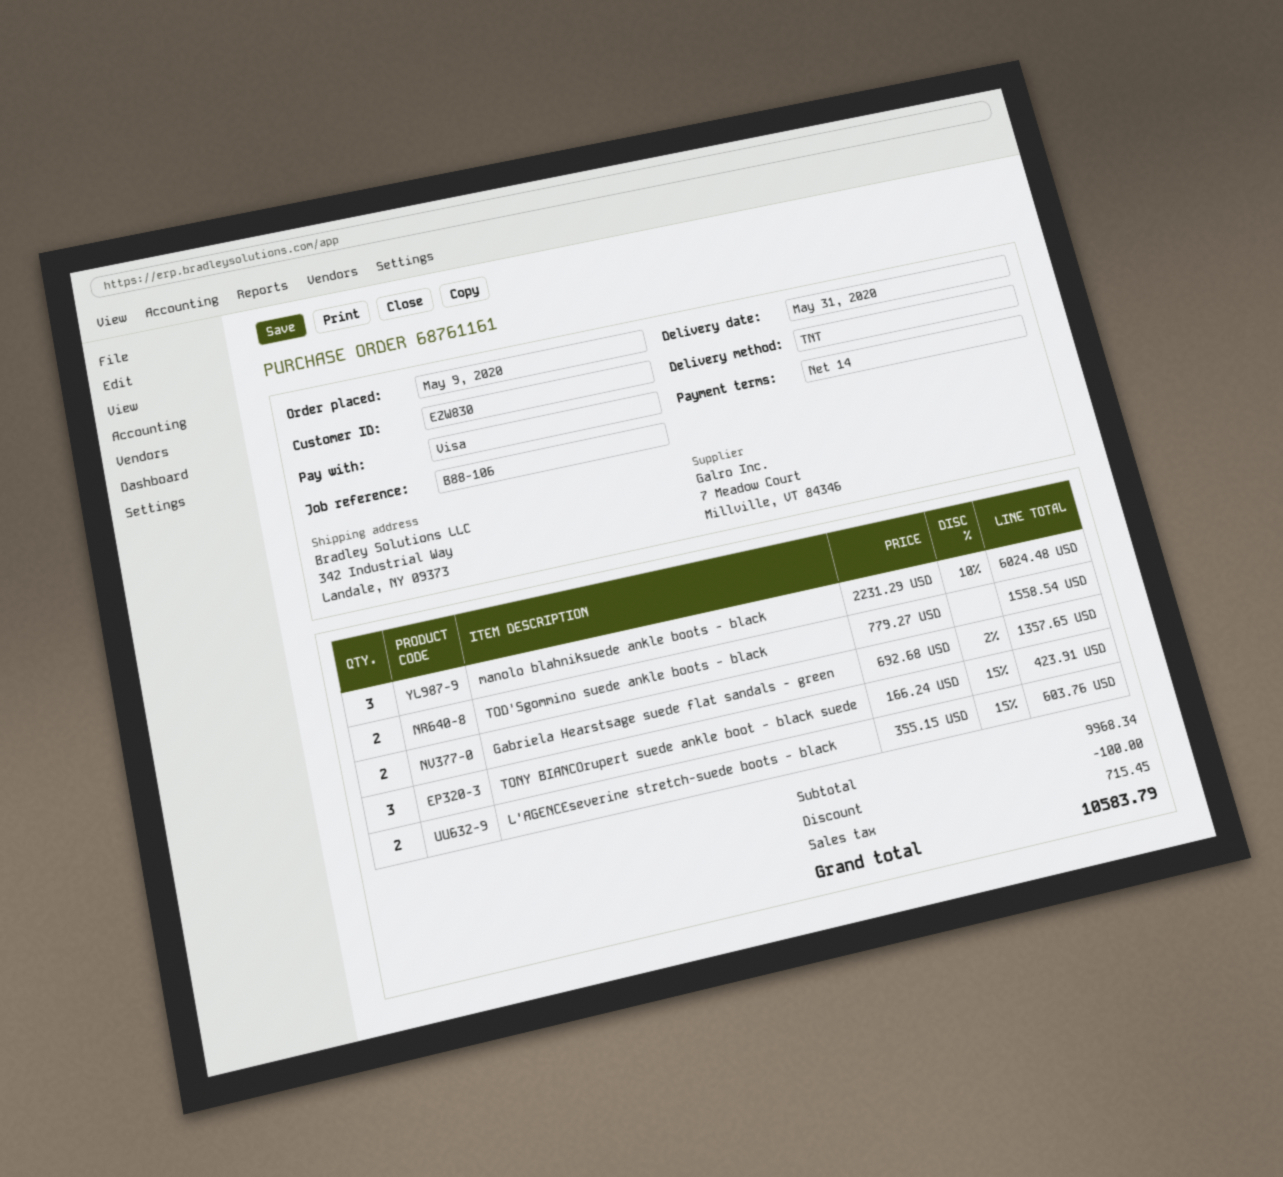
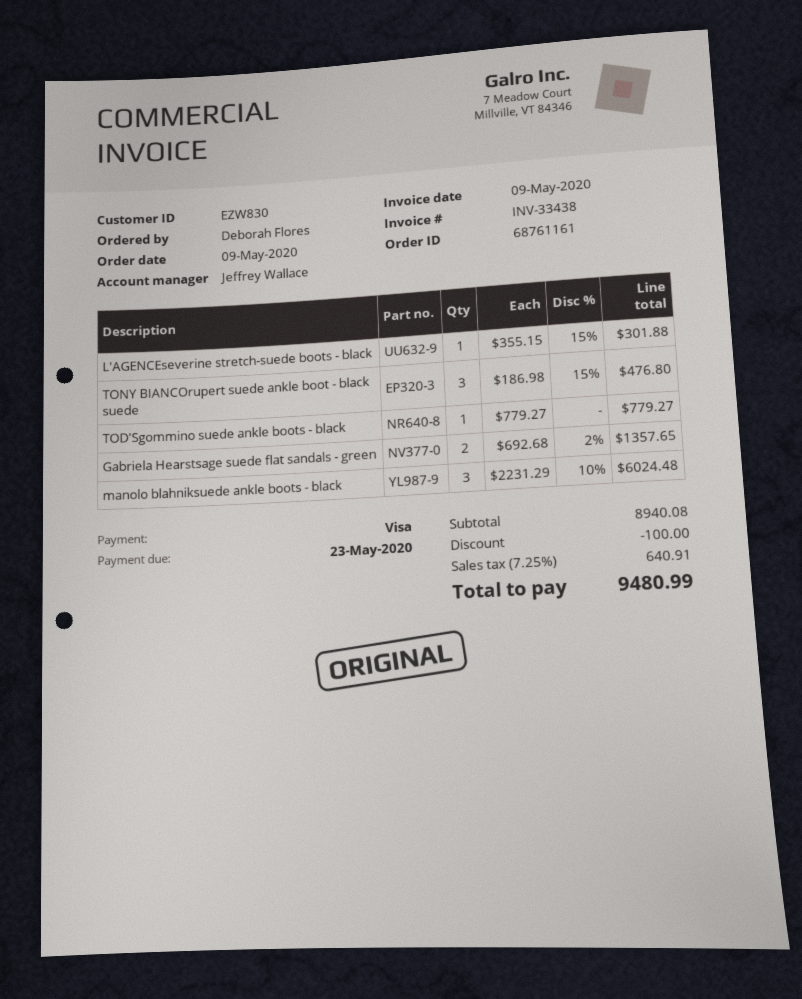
TOD'Sgommino suede ankle boots - black: 2 x 779.27 = 1558.54 -> 1 x 779.27 = 779.27
TONY BIANCOrupert suede ankle boot - black suede: 3 x 166.24 - 15% = 423.91 -> 3 x 186.98 - 15% = 476.80
L'AGENCEseverine stretch-suede boots - black: 2 x 355.15 - 15% = 603.76 -> 1 x 355.15 - 15% = 301.88
subtotal: 9968.34 -> 8940.08
tax: 715.45 -> 640.91
total: 10583.79 -> 9480.99

